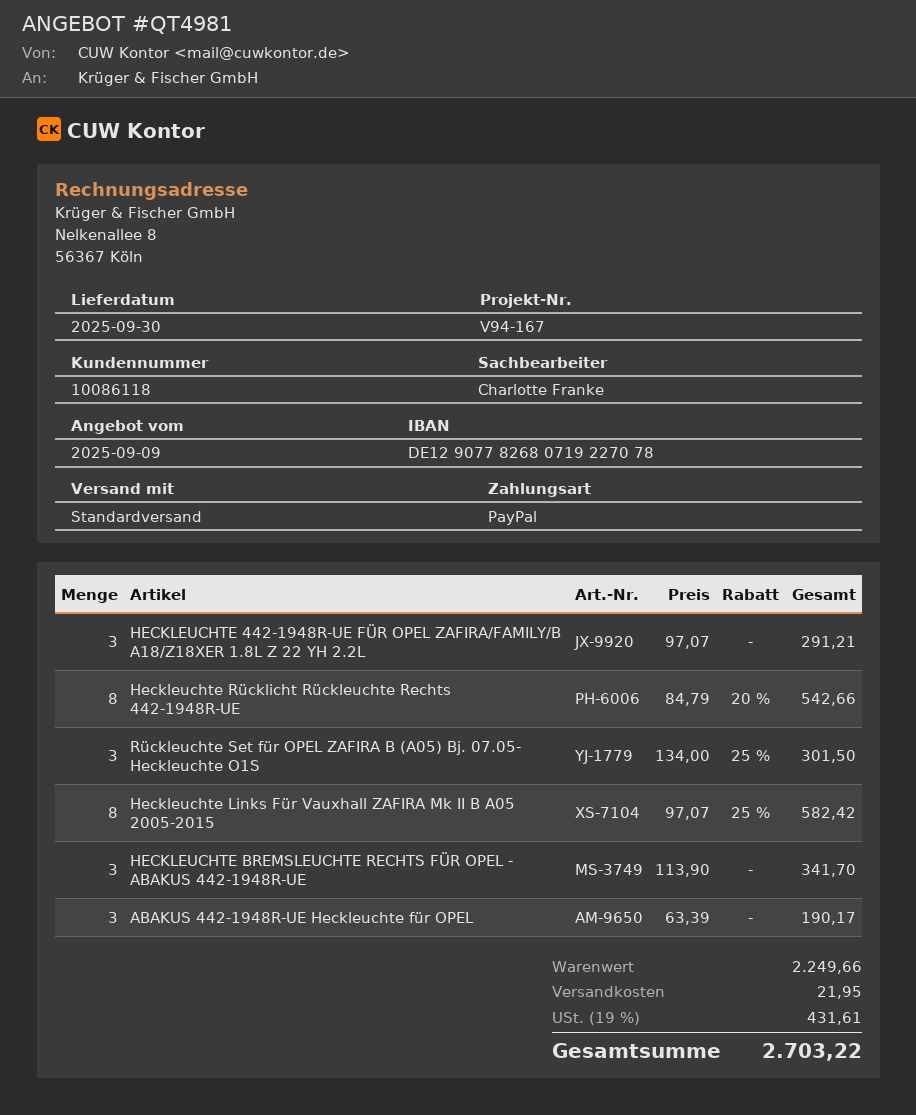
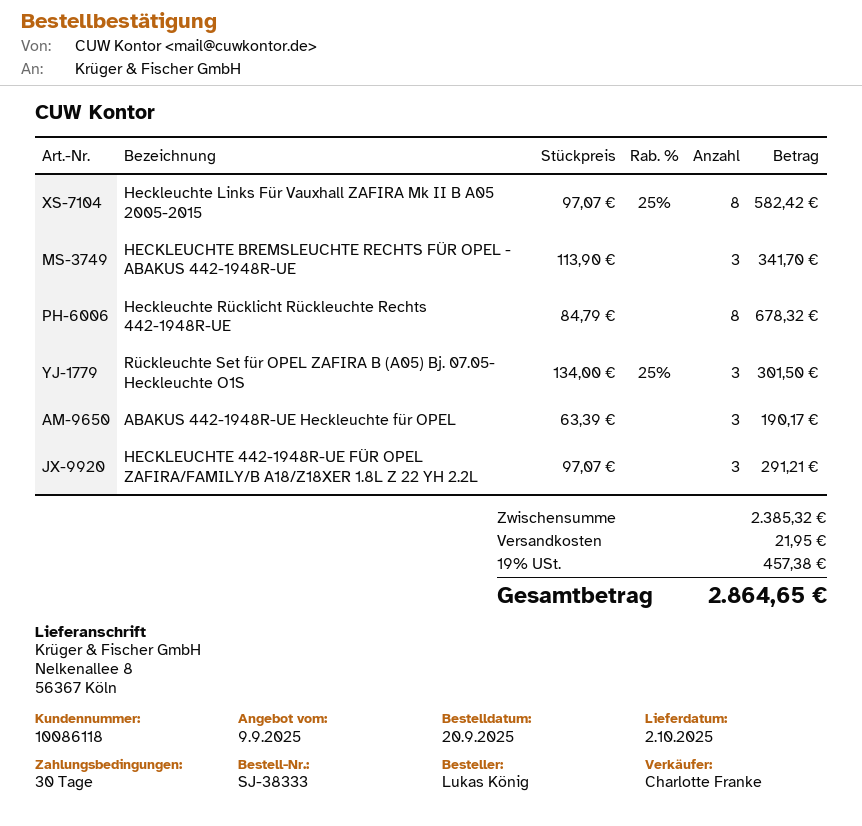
delivery date: 2025-09-30 -> 2025-10-02
Heckleuchte Rücklicht Rückleuchte Rechts 442-1948R-UE: 8 x 84.79 - 20% = 542.66 -> 8 x 84.79 = 678.32
subtotal: 2249.66 -> 2385.32
tax: 19% = 431.61 -> 19% = 457.38
total: 2703.22 -> 2864.65

